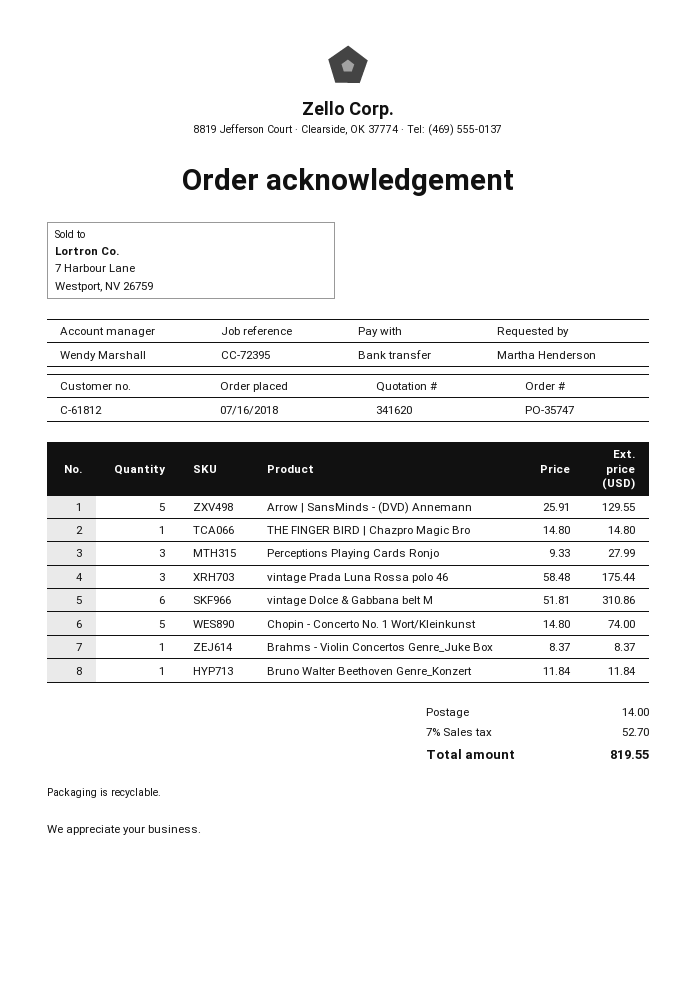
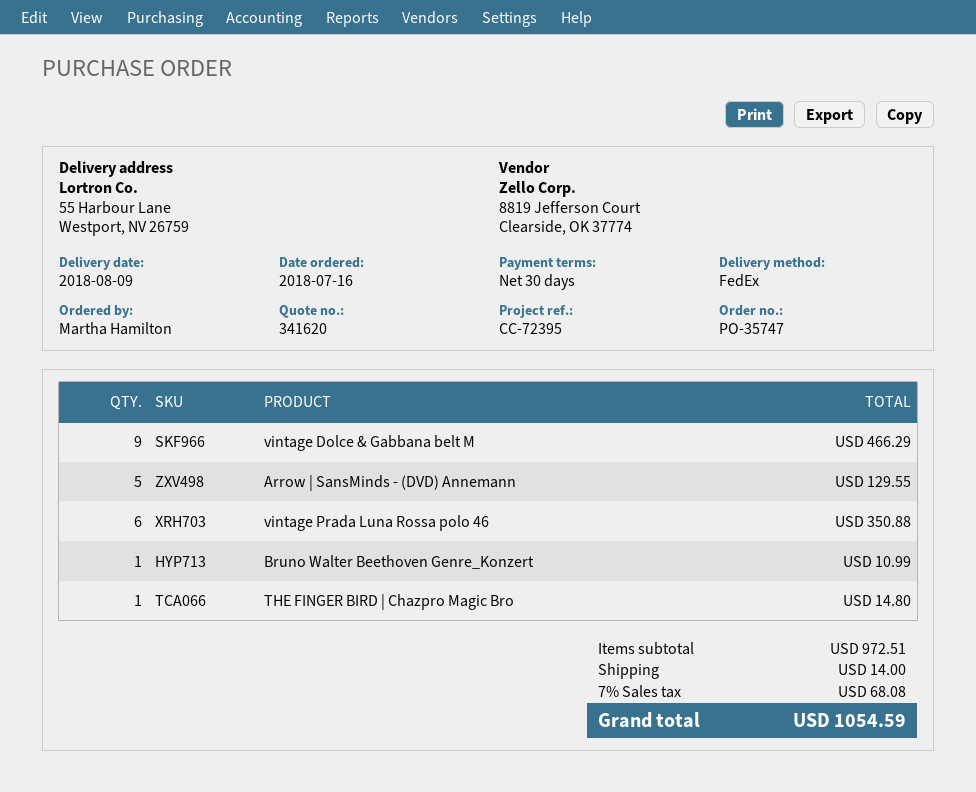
ordered by: Martha Henderson -> Martha Hamilton
Perceptions Playing Cards Ronjo: 3 for 27.99 -> none
vintage Prada Luna Rossa polo 46: 3 for 175.44 -> 6 for 350.88
vintage Dolce & Gabbana belt M: 6 for 310.86 -> 9 for 466.29
Chopin - Concerto No. 1 Wort/Kleinkunst: 5 for 74.00 -> none
Brahms - Violin Concertos Genre_Juke Box: 1 for 8.37 -> none
Bruno Walter Beethoven Genre_Konzert: 1 for 11.84 -> 1 for 10.99
tax: 7% = 52.70 -> 7% = 68.08
total: 819.55 -> 1054.59

